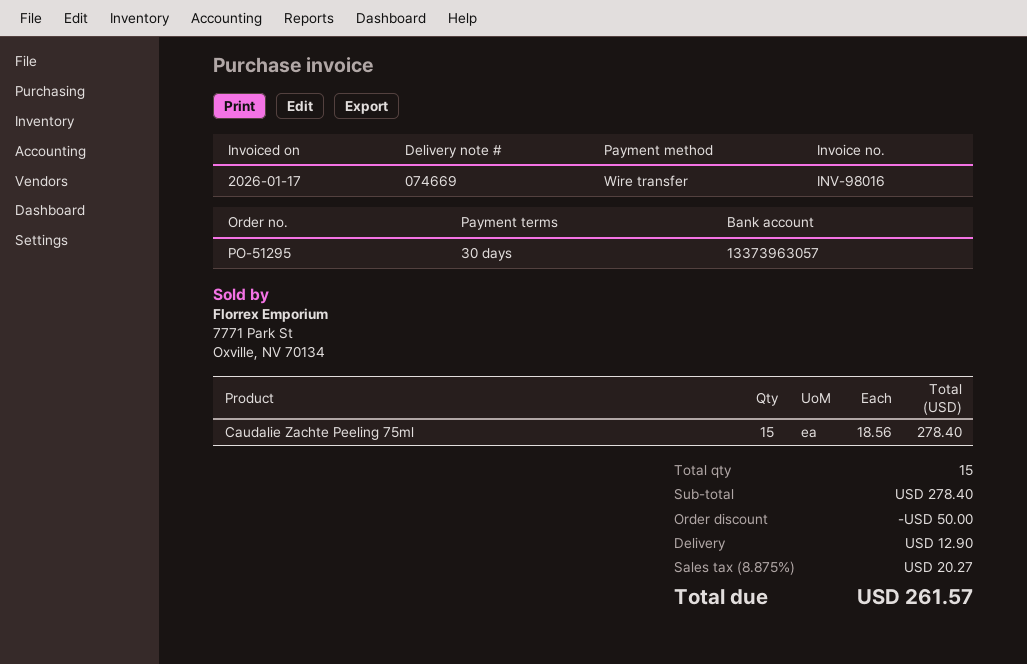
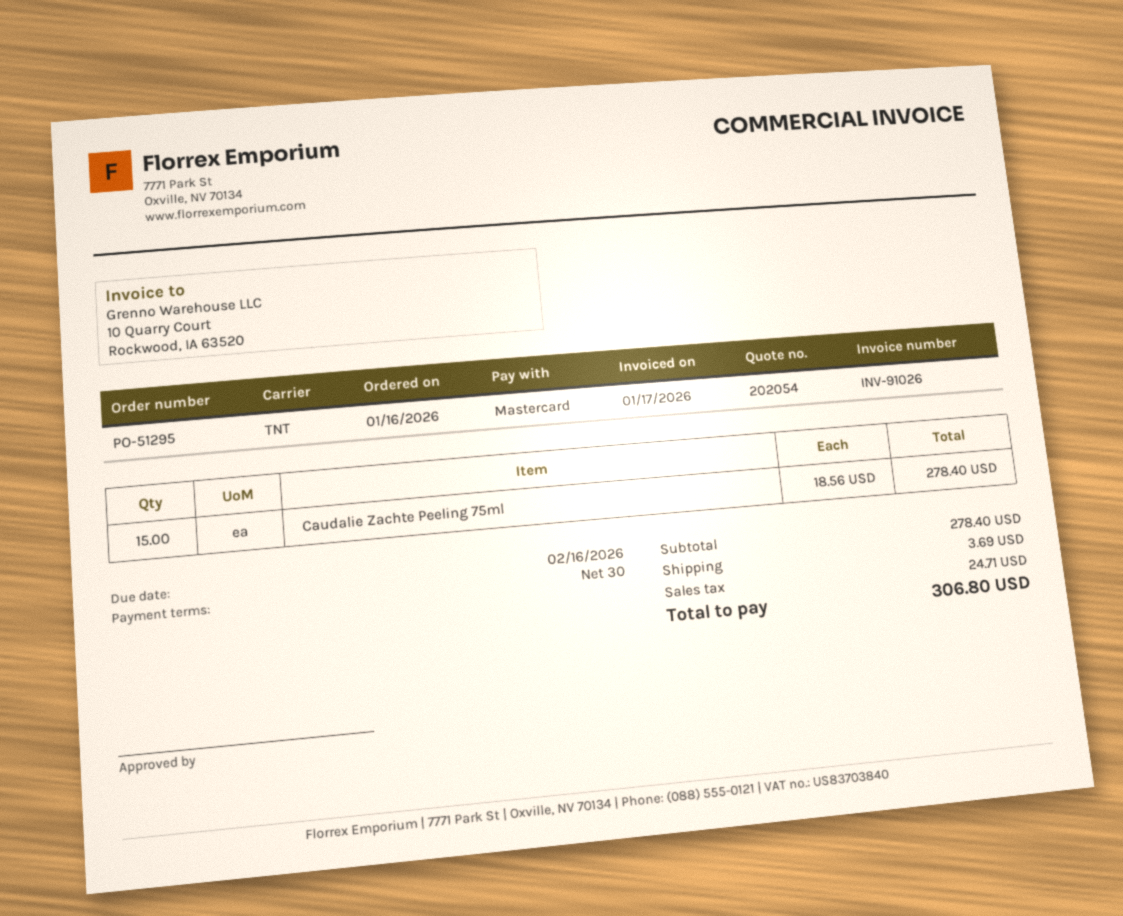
invoice number: INV-98016 -> INV-91026
payment method: bank transfer -> Mastercard
discount: 50.00 -> none
shipping: 12.90 -> 3.69
tax: 20.27 -> 24.71
total: 261.57 -> 306.80

